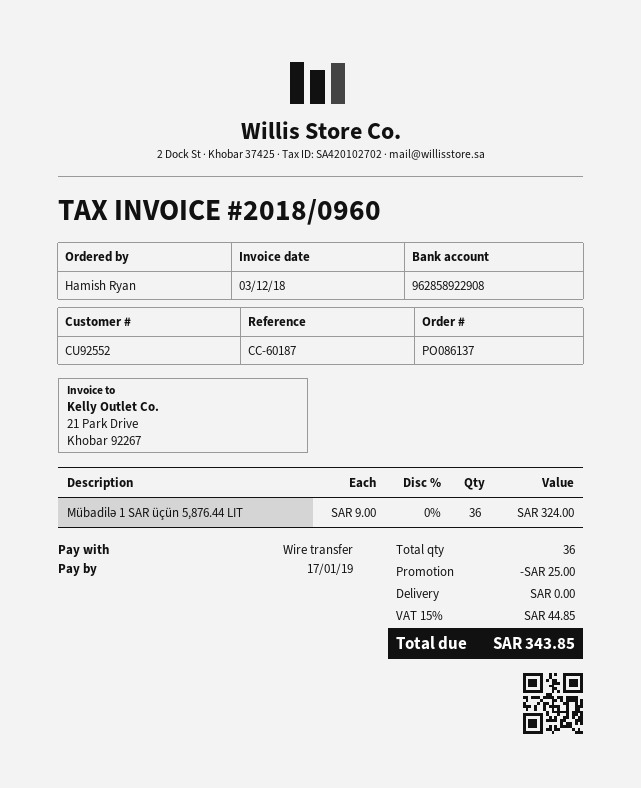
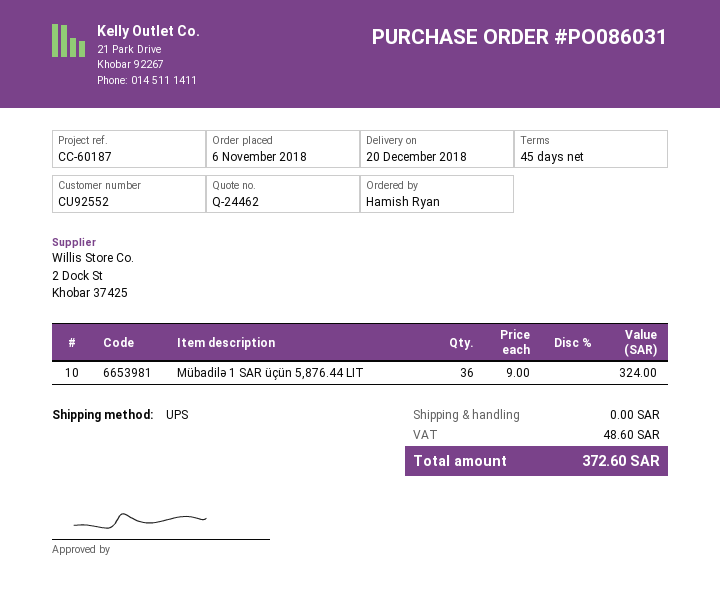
order number: PO086137 -> PO086031
discount: 25.00 -> none
tax: 44.85 -> 48.60
total: 343.85 -> 372.60

